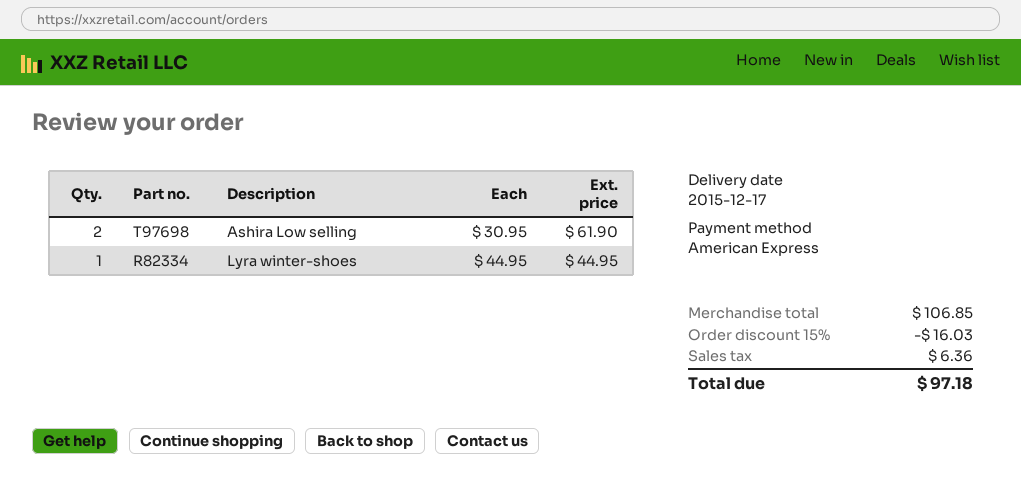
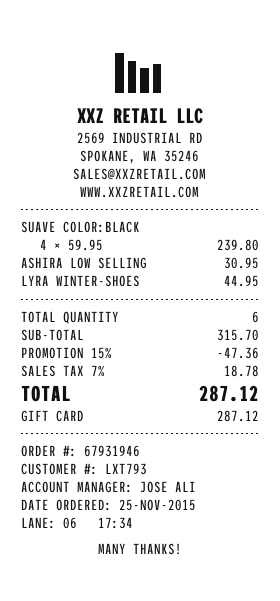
payment method: American Express -> gift card
Ashira Low selling: 2 x 30.95 = 61.90 -> 1 x 30.95 = 30.95
SUAVE COLOR:BLACK: none -> 4 x 59.95 = 239.80
subtotal: 106.85 -> 315.70
discount: 15% = 16.03 -> 15% = 47.36
tax: 6.36 -> 18.78
total: 97.18 -> 287.12

